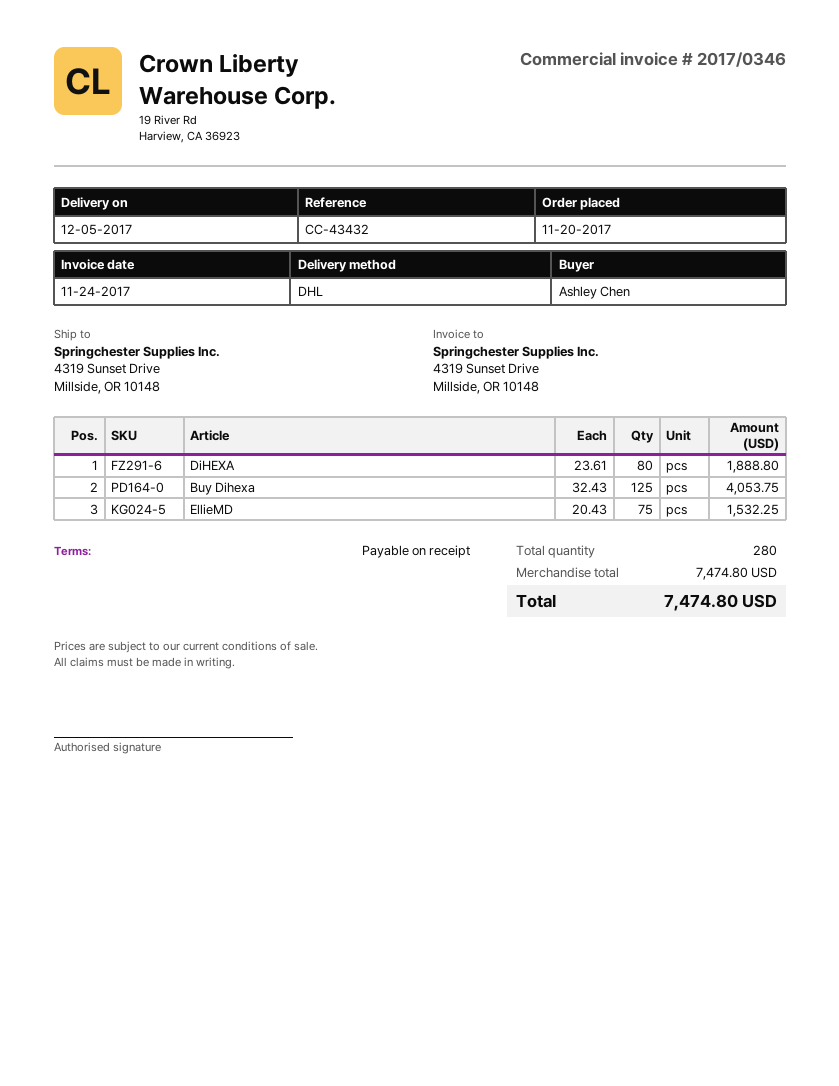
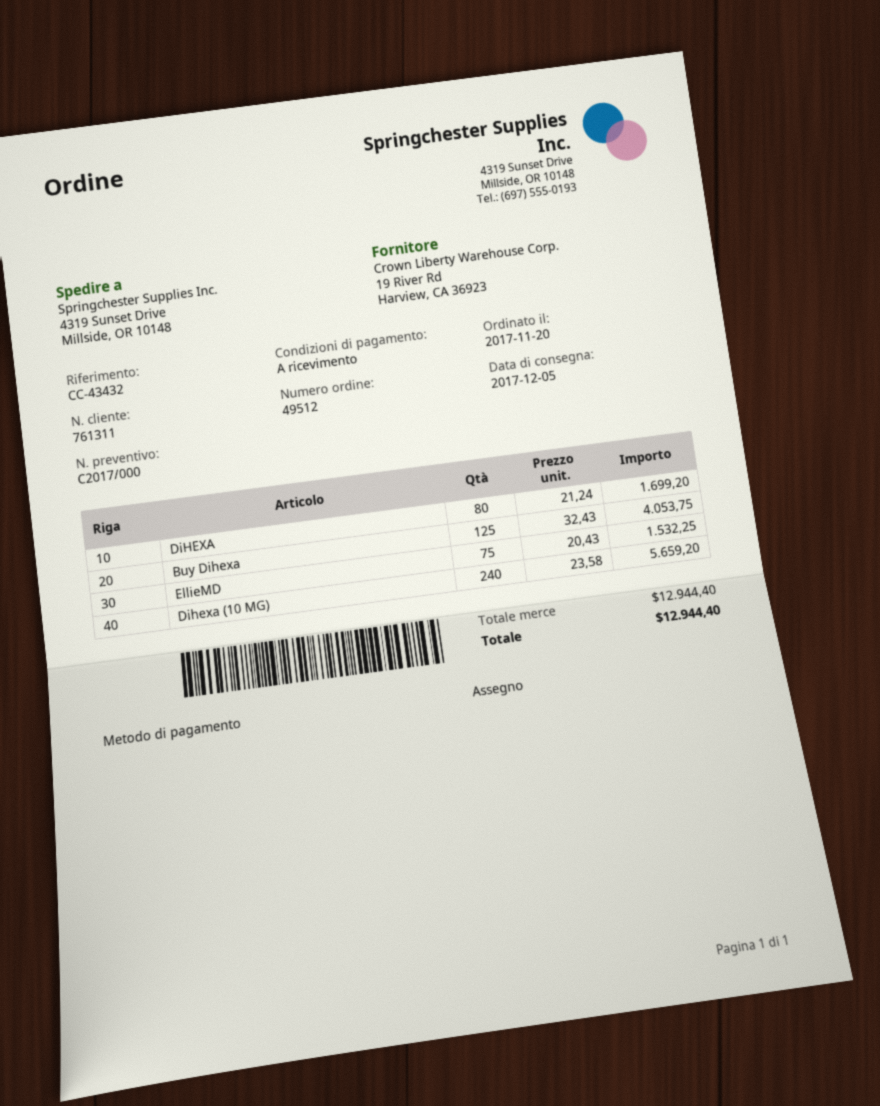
DiHEXA: 80 x 23.61 = 1888.80 -> 80 x 21.24 = 1699.20
Dihexa (10 MG): none -> 240 x 23.58 = 5659.20
subtotal: 7474.80 -> 12944.40
total: 7474.80 -> 12944.40

